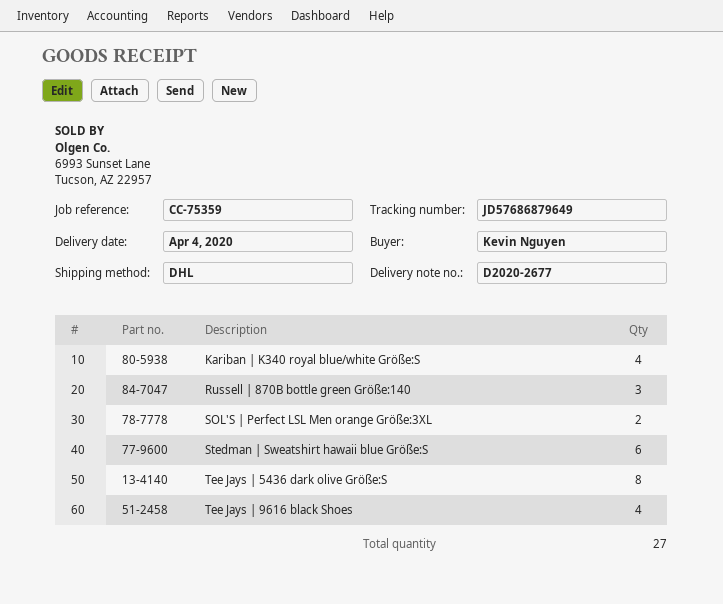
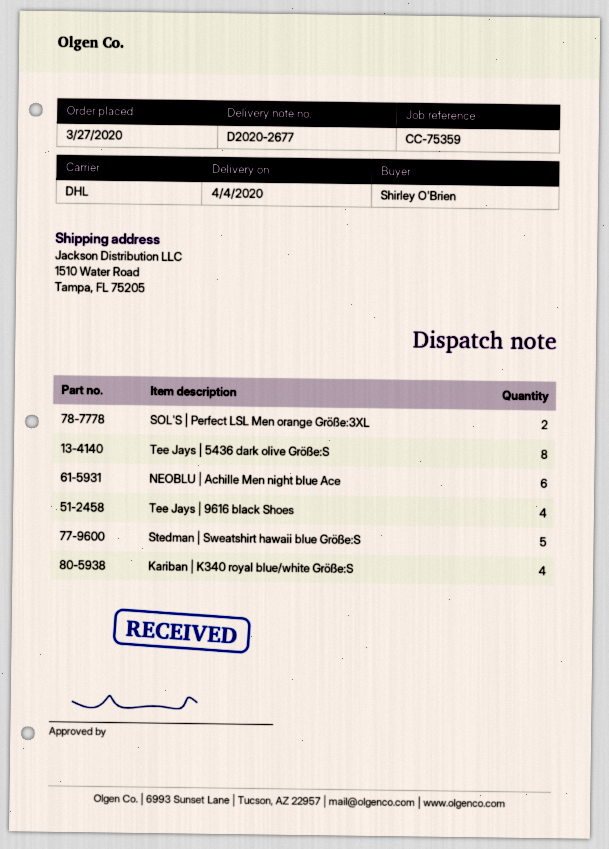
ordered by: Kevin Nguyen -> Shirley O'Brien
Russell | 870B bottle green Größe:140: 3 -> none
Stedman | Sweatshirt hawaii blue Größe:S: 6 -> 5
NEOBLU | Achille Men night blue Ace: none -> 6

